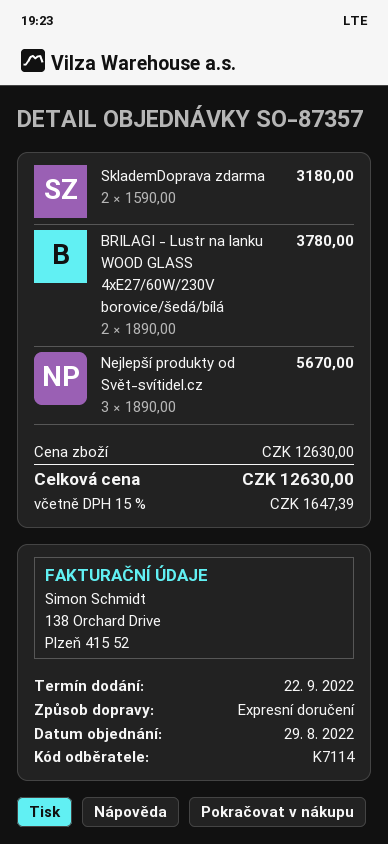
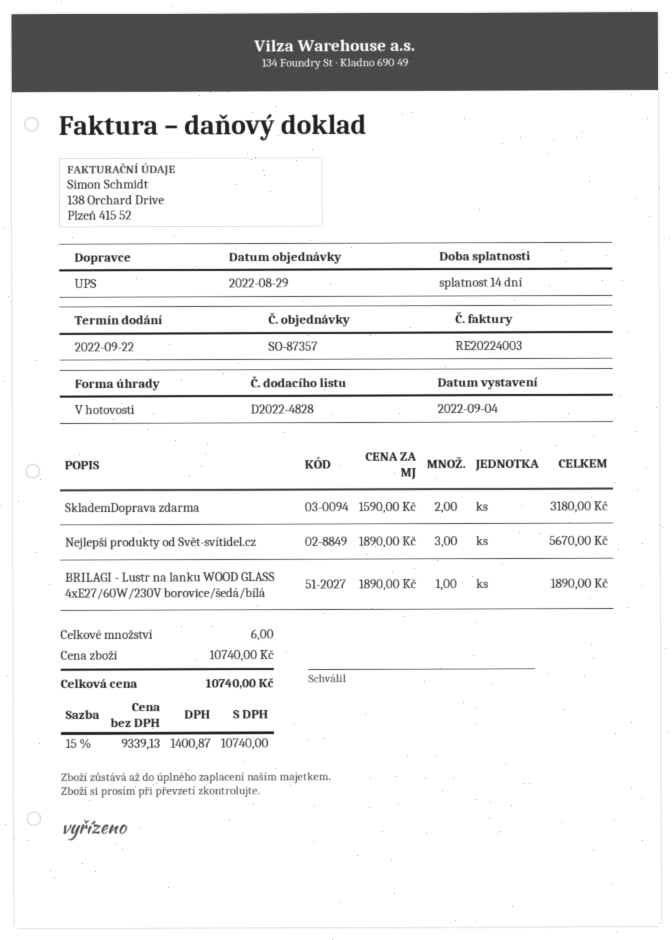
shipping method: express -> UPS
BRILAGI - Lustr na lanku WOOD GLASS 4xE27/60W/230V borovice/šedá/bílá: 2 x 1890.00 = 3780.00 -> 1 x 1890.00 = 1890.00
subtotal: 12630.00 -> 10740.00
tax: 15% = 1647.39 -> 15% = 1400.87
total: 12630.00 -> 10740.00

